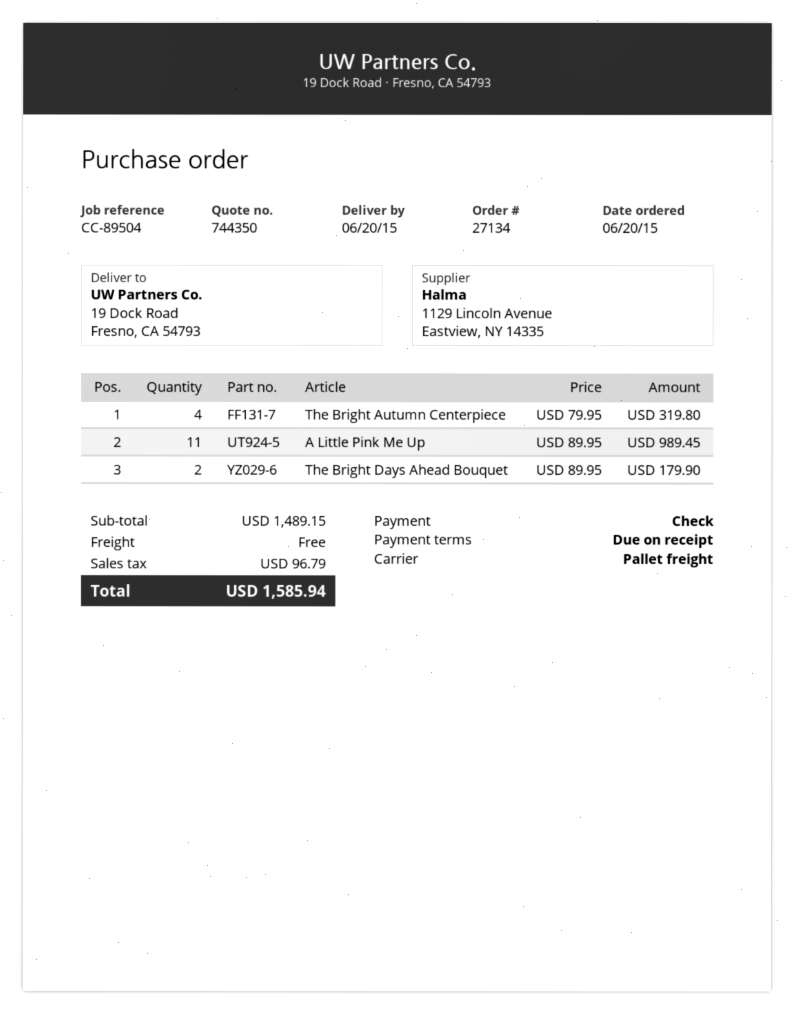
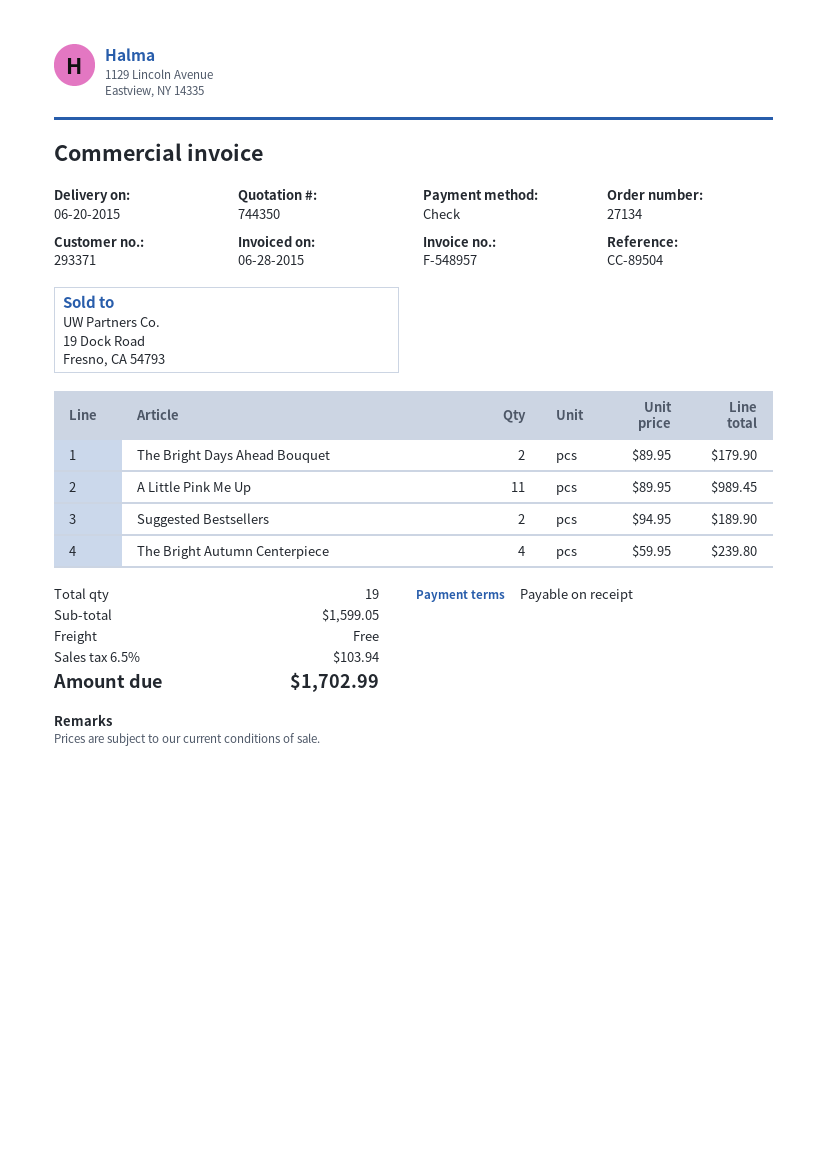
The Bright Autumn Centerpiece: 4 x 79.95 = 319.80 -> 4 x 59.95 = 239.80
Suggested Bestsellers: none -> 2 x 94.95 = 189.90
subtotal: 1489.15 -> 1599.05
tax: 96.79 -> 103.94
total: 1585.94 -> 1702.99

